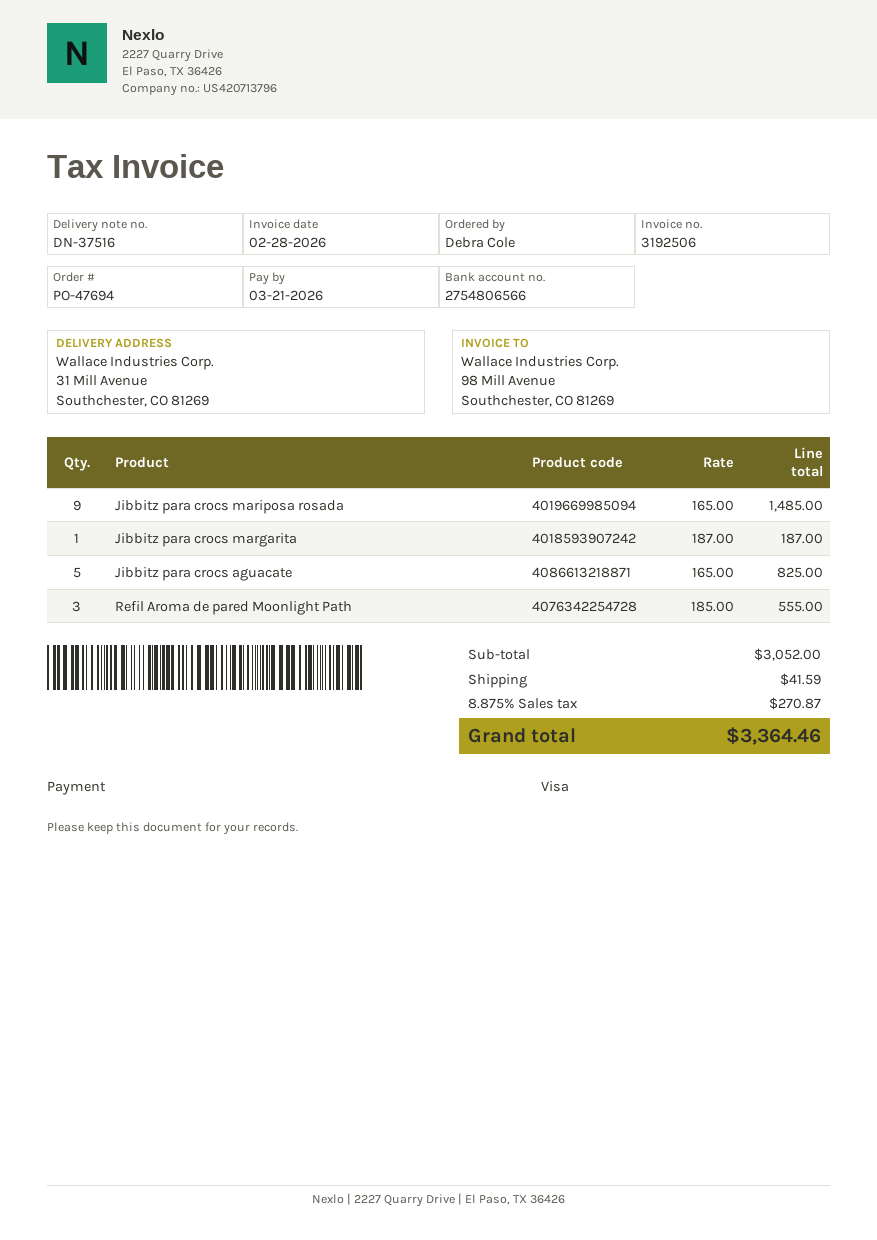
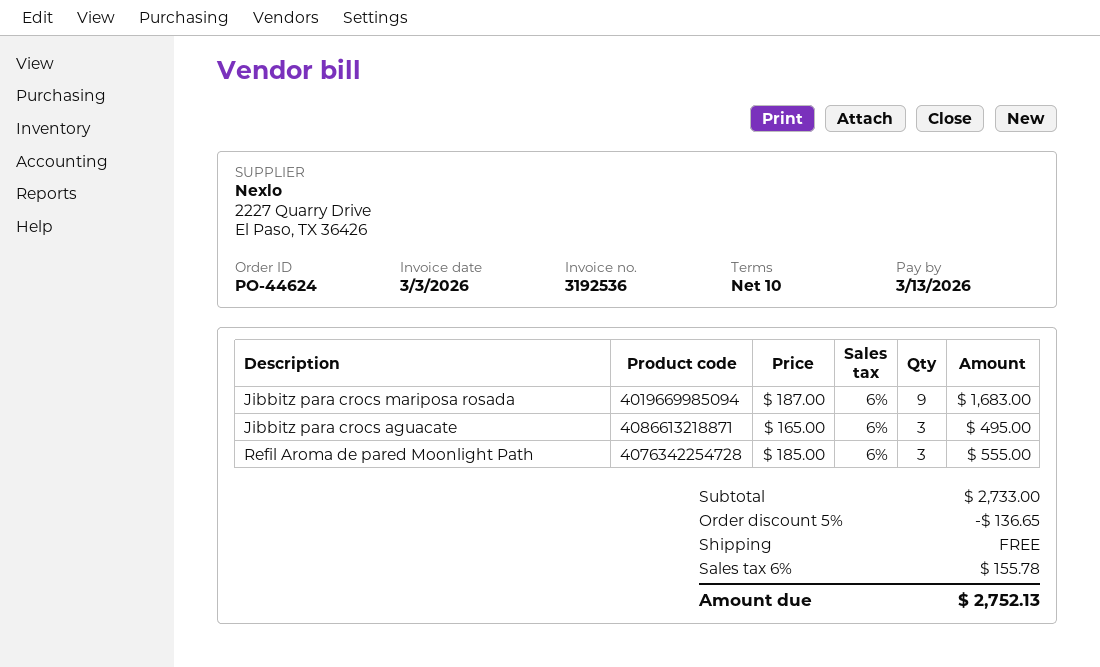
order number: PO-47694 -> PO-44624
invoice number: 3192506 -> 3192536
invoice date: 2026-02-28 -> 2026-03-03
due date: 2026-03-21 -> 2026-03-13
Jibbitz para crocs mariposa rosada: 9 x 165.00 = 1485.00 -> 9 x 187.00 = 1683.00
Jibbitz para crocs margarita: 1 x 187.00 = 187.00 -> none
Jibbitz para crocs aguacate: 5 x 165.00 = 825.00 -> 3 x 165.00 = 495.00
subtotal: 3052.00 -> 2733.00
discount: none -> 5% = 136.65
shipping: 41.59 -> 0.00
tax: 8.875% = 270.87 -> 6% = 155.78
total: 3364.46 -> 2752.13

